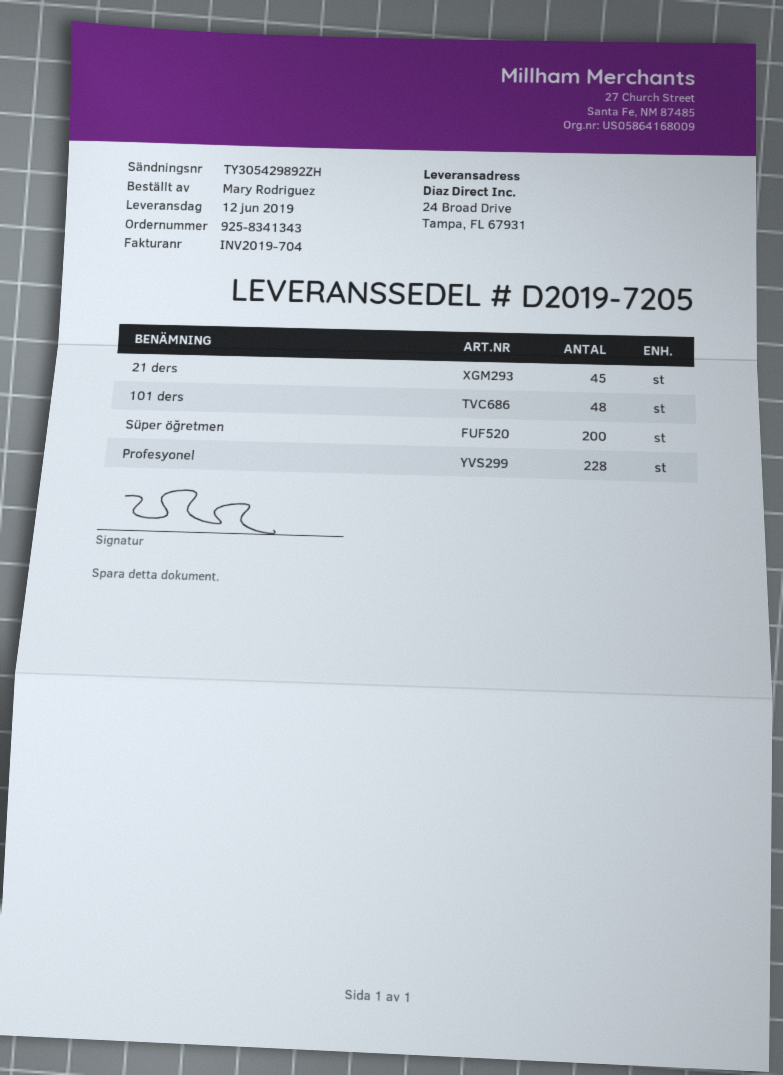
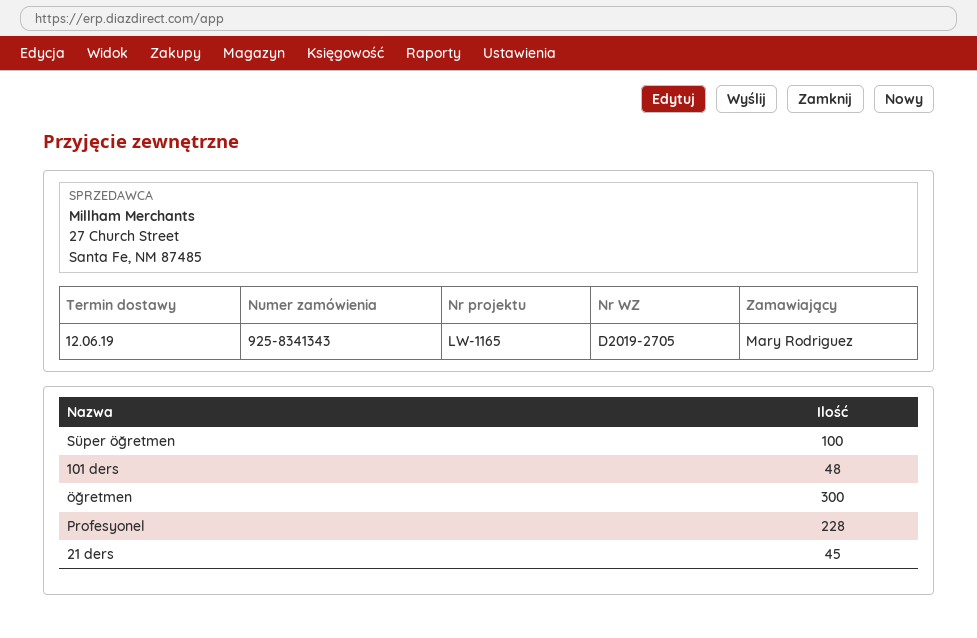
delivery note number: D2019-7205 -> D2019-2705
Süper öğretmen: 200 -> 100
öğretmen: none -> 300

